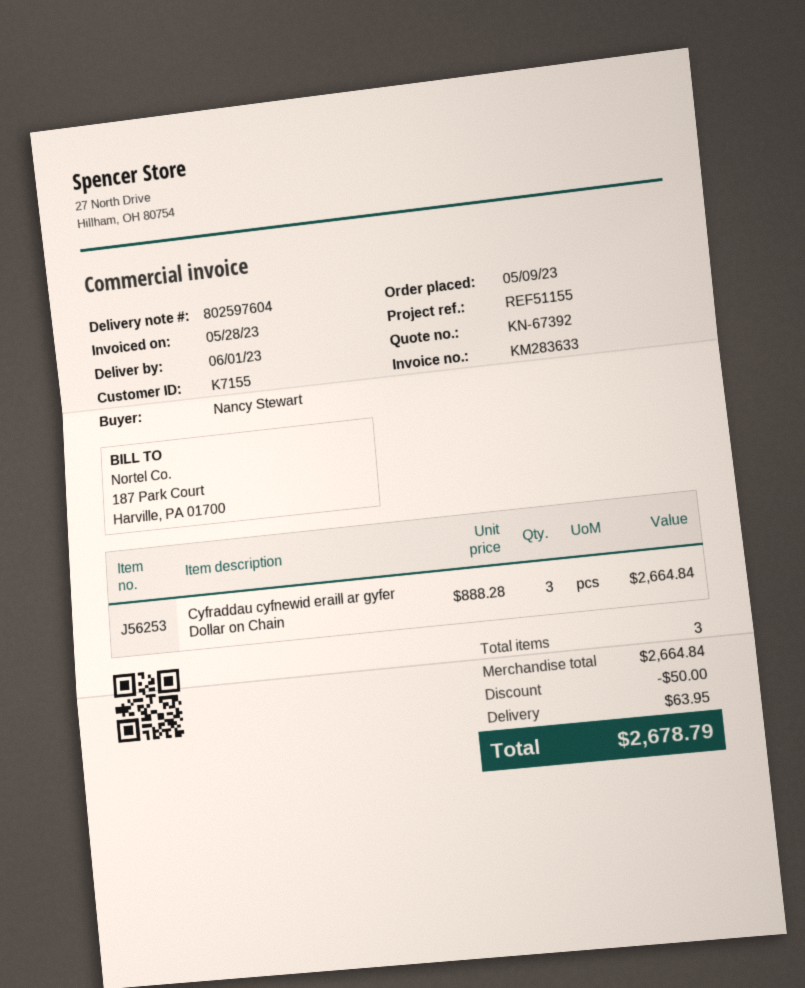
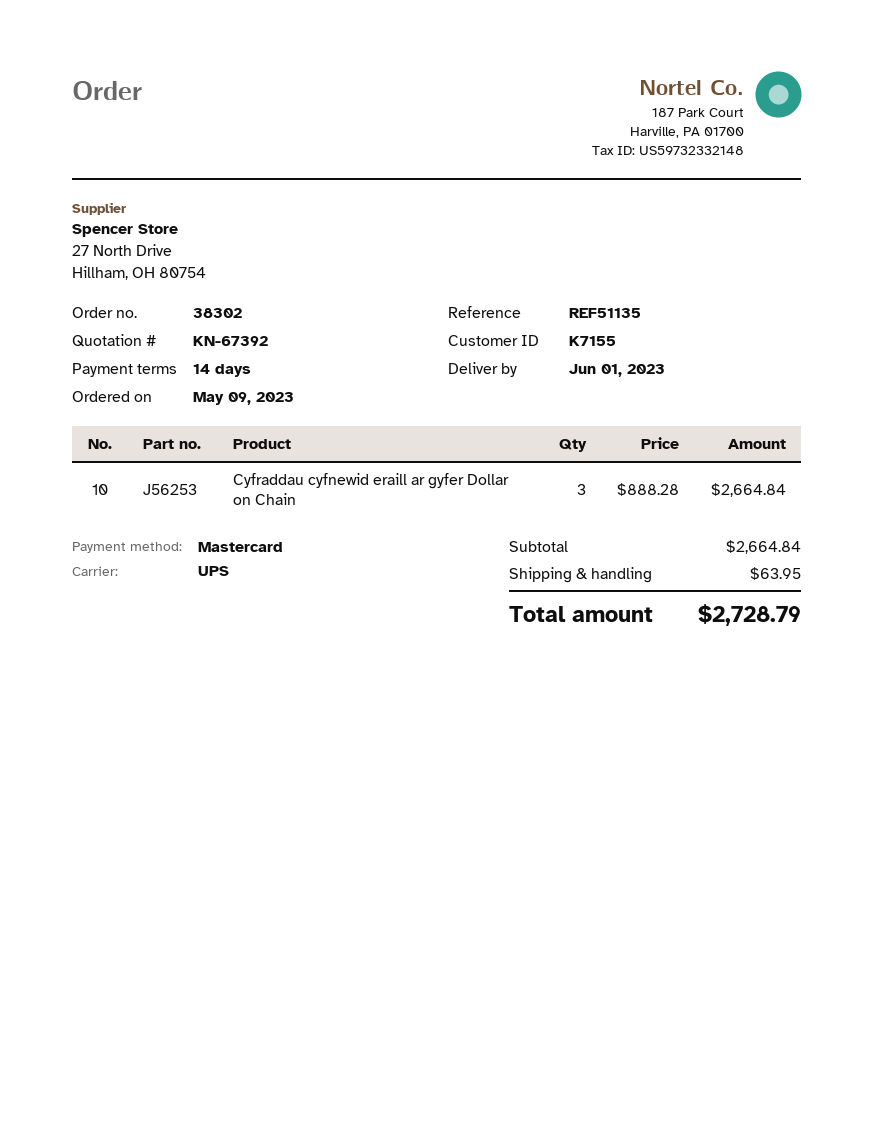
reference: REF51155 -> REF51135
discount: 50.00 -> none
total: 2678.79 -> 2728.79

